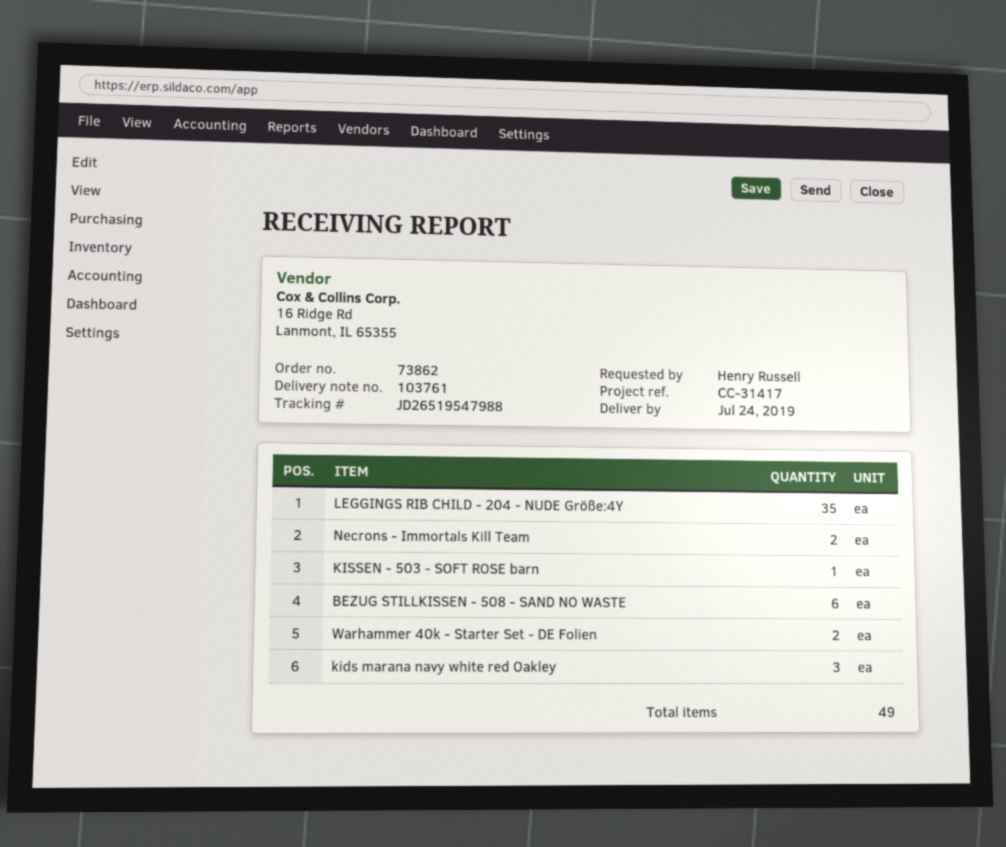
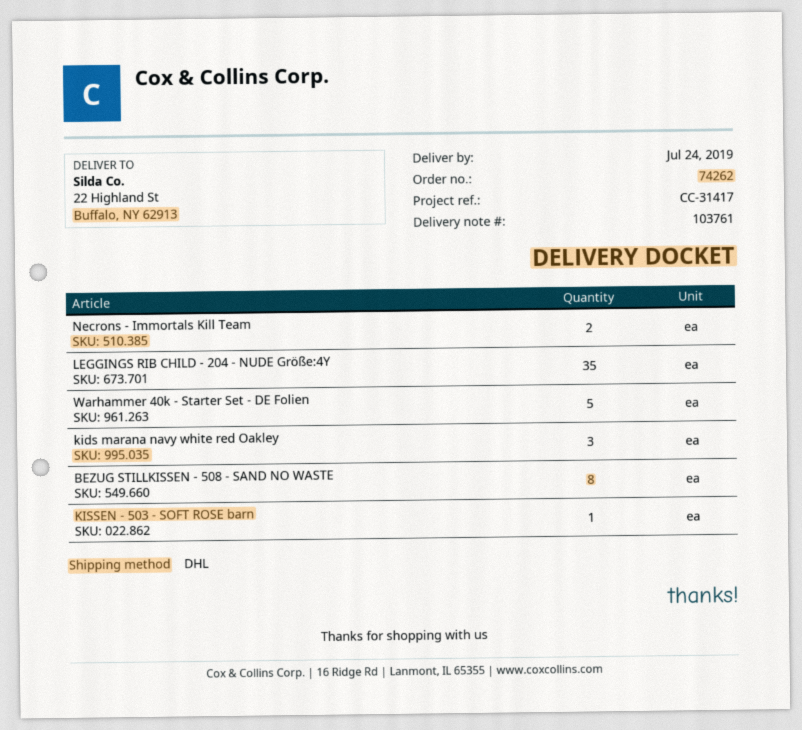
order number: 73862 -> 74262
BEZUG STILLKISSEN - 508 - SAND NO WASTE: 6 -> 8
Warhammer 40k - Starter Set - DE Folien: 2 -> 5

